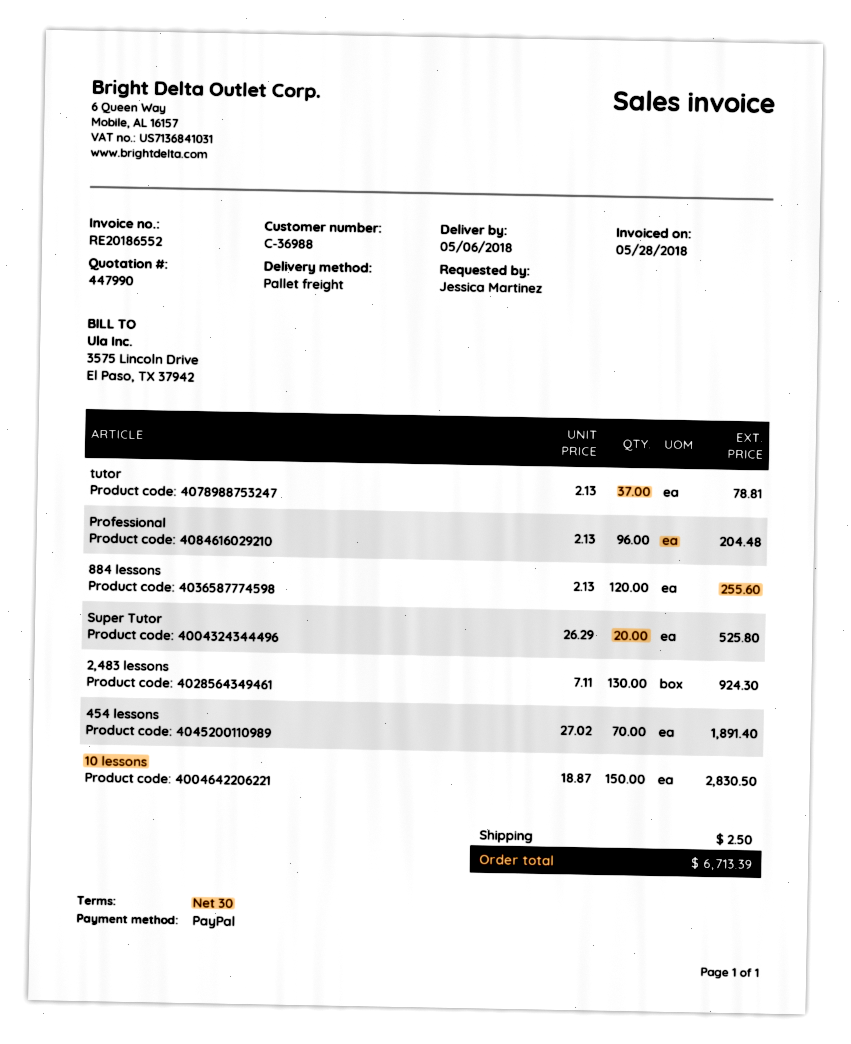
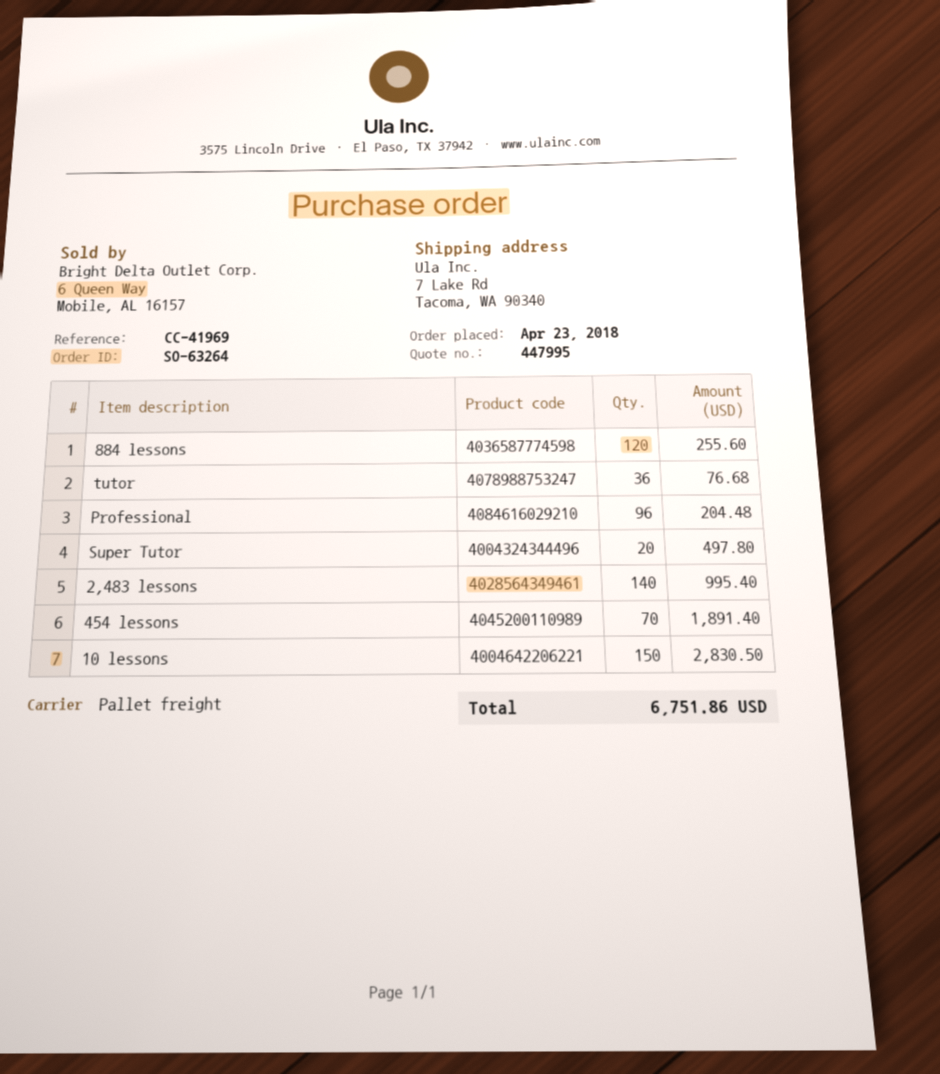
quote number: 447990 -> 447995
tutor: 37 for 78.81 -> 36 for 76.68
Super Tutor: 20 for 525.80 -> 20 for 497.80
2,483 lessons: 130 for 924.30 -> 140 for 995.40
shipping: 2.50 -> none
total: 6713.39 -> 6751.86

